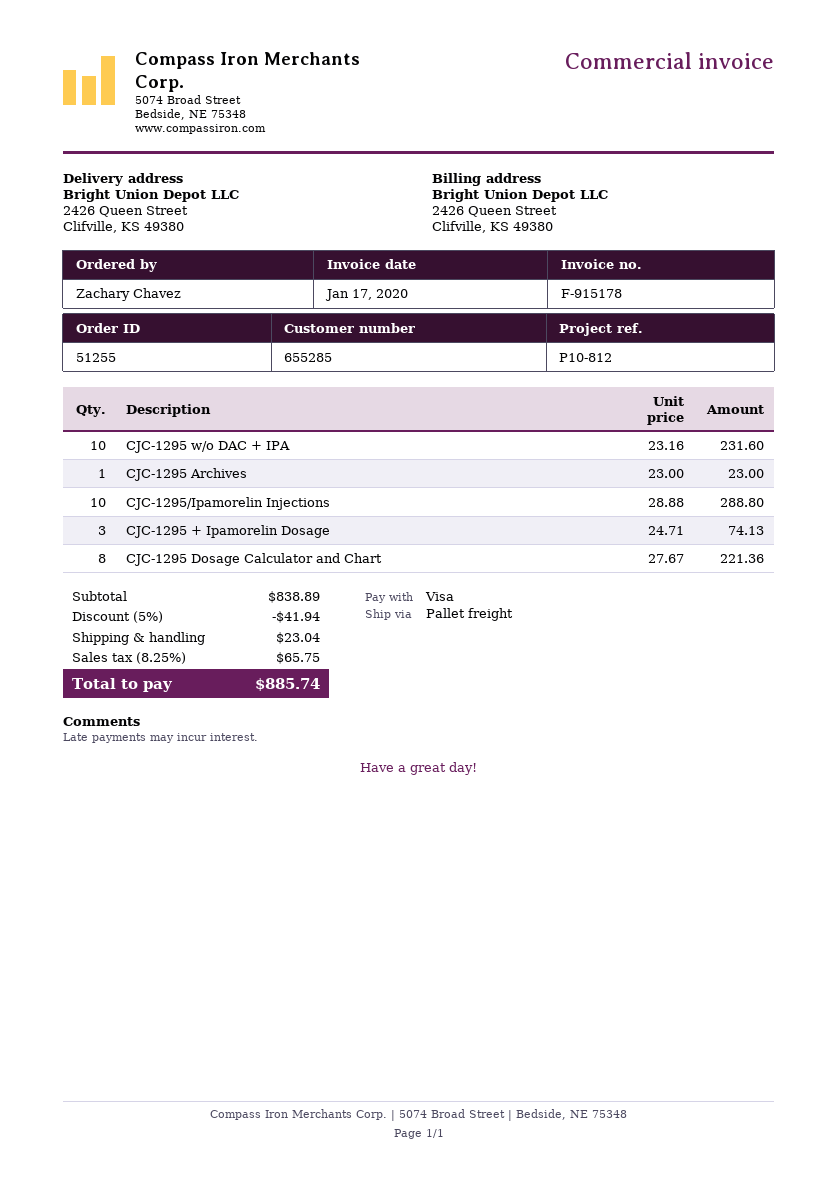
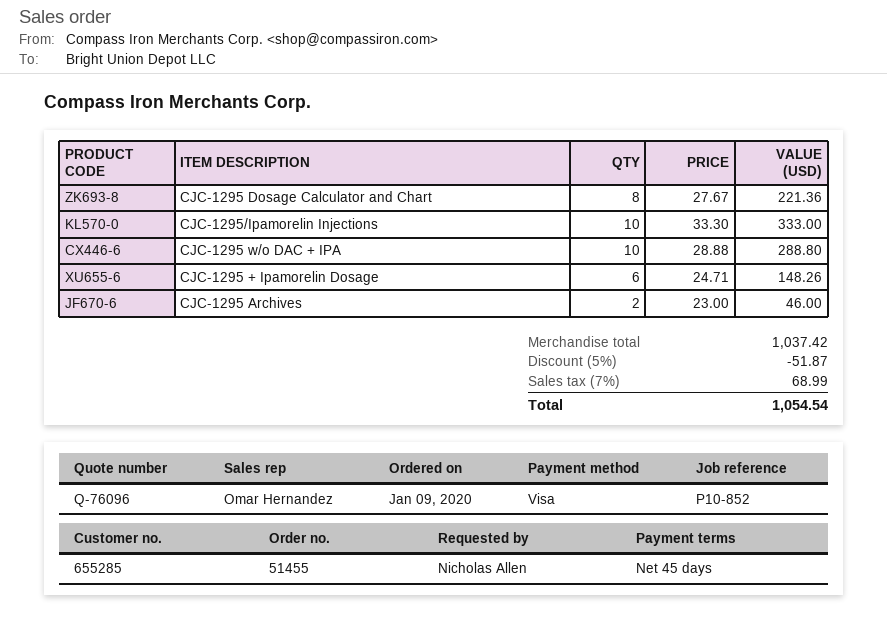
order number: 51255 -> 51455
reference: P10-812 -> P10-852
ordered by: Zachary Chavez -> Nicholas Allen
CJC-1295 w/o DAC + IPA: 10 x 23.16 = 231.60 -> 10 x 28.88 = 288.80
CJC-1295 Archives: 1 x 23.00 = 23.00 -> 2 x 23.00 = 46.00
CJC-1295/Ipamorelin Injections: 10 x 28.88 = 288.80 -> 10 x 33.30 = 333.00
CJC-1295 + Ipamorelin Dosage: 3 x 24.71 = 74.13 -> 6 x 24.71 = 148.26
subtotal: 838.89 -> 1037.42
discount: 5% = 41.94 -> 5% = 51.87
shipping: 23.04 -> none
tax: 8.25% = 65.75 -> 7% = 68.99
total: 885.74 -> 1054.54

